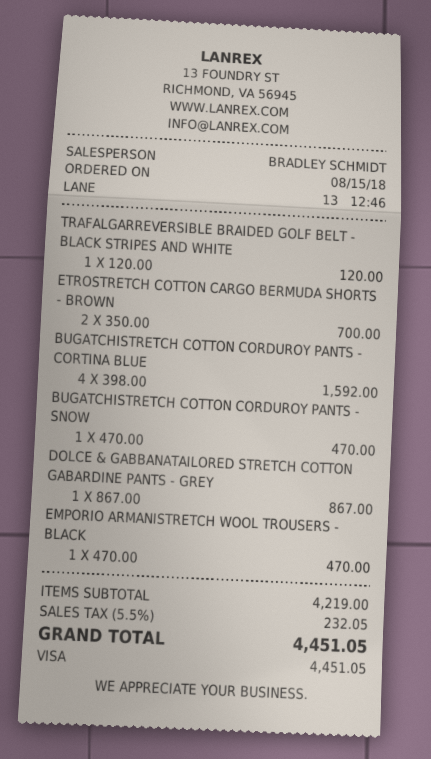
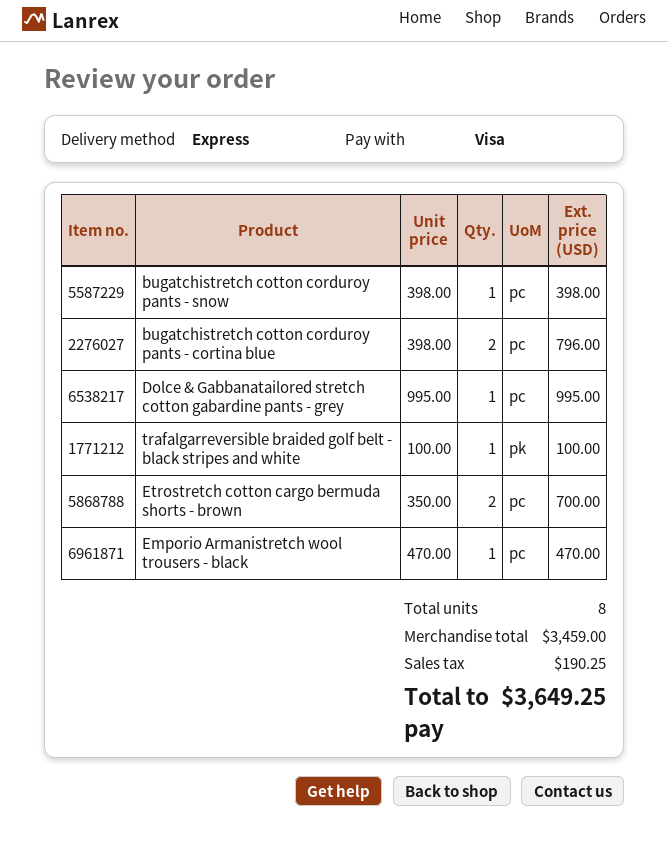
TRAFALGARREVERSIBLE BRAIDED GOLF BELT - BLACK STRIPES AND WHITE: 1 x 120.00 = 120.00 -> 1 x 100.00 = 100.00
BUGATCHISTRETCH COTTON CORDUROY PANTS - CORTINA BLUE: 4 x 398.00 = 1592.00 -> 2 x 398.00 = 796.00
BUGATCHISTRETCH COTTON CORDUROY PANTS - SNOW: 1 x 470.00 = 470.00 -> 1 x 398.00 = 398.00
DOLCE & GABBANATAILORED STRETCH COTTON GABARDINE PANTS - GREY: 1 x 867.00 = 867.00 -> 1 x 995.00 = 995.00
subtotal: 4219.00 -> 3459.00
tax: 232.05 -> 190.25
total: 4451.05 -> 3649.25

